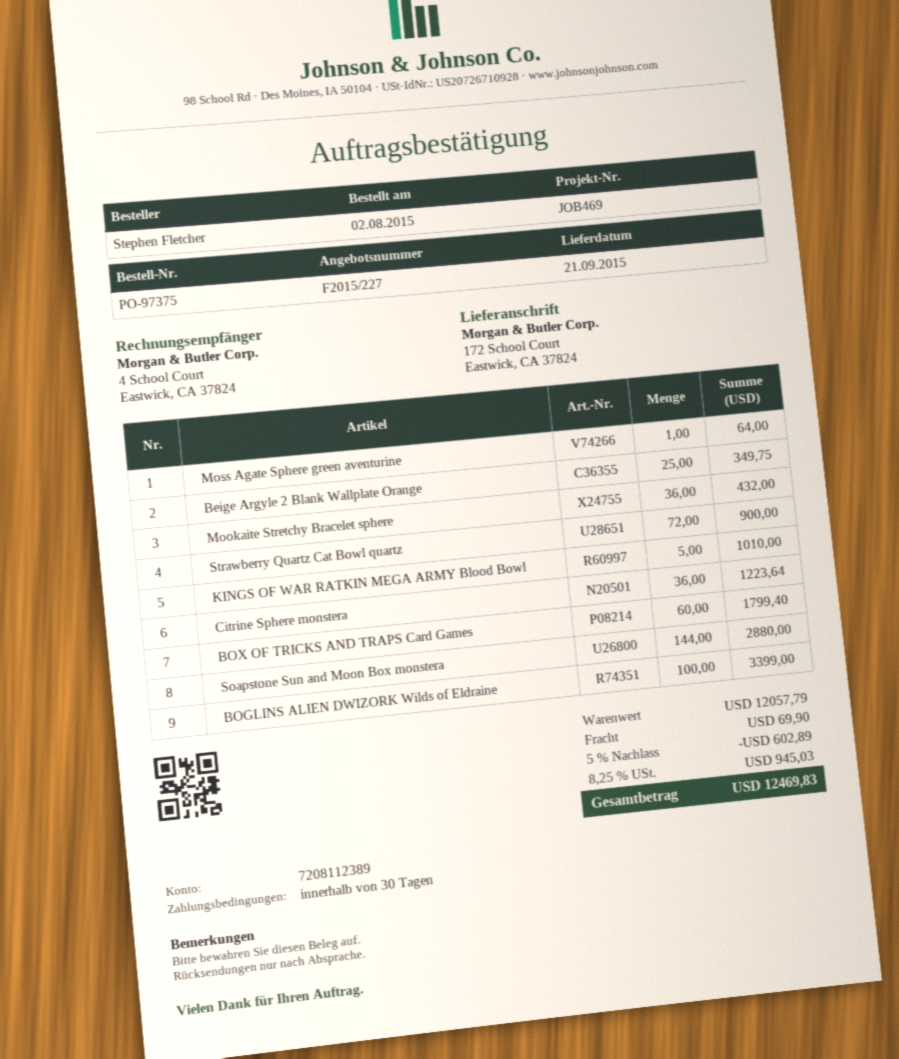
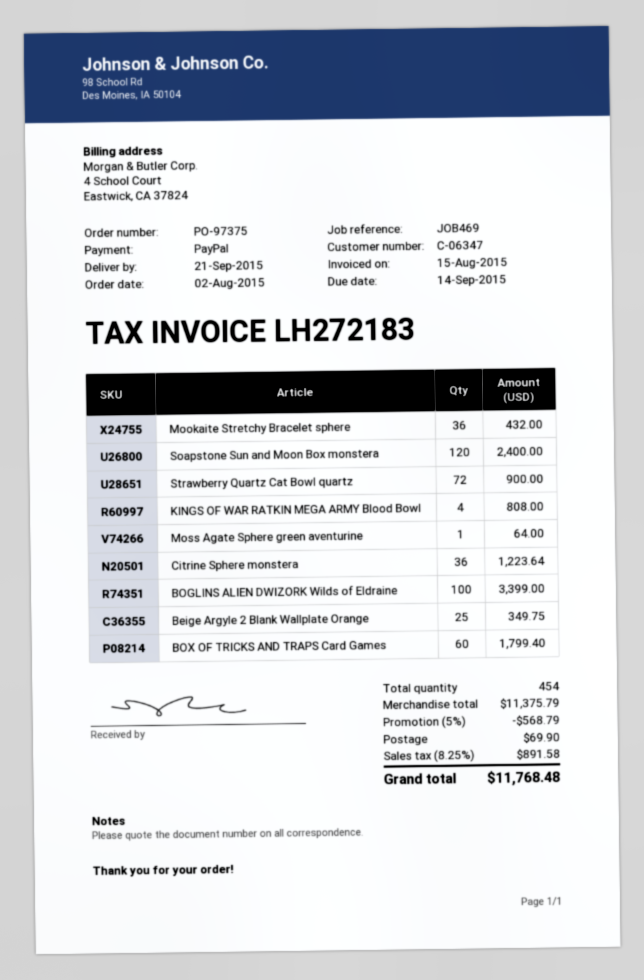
KINGS OF WAR RATKIN MEGA ARMY Blood Bowl: 5 for 1010.00 -> 4 for 808.00
Soapstone Sun and Moon Box monstera: 144 for 2880.00 -> 120 for 2400.00
subtotal: 12057.79 -> 11375.79
discount: 5% = 602.89 -> 5% = 568.79
tax: 8.25% = 945.03 -> 8.25% = 891.58
total: 12469.83 -> 11768.48

